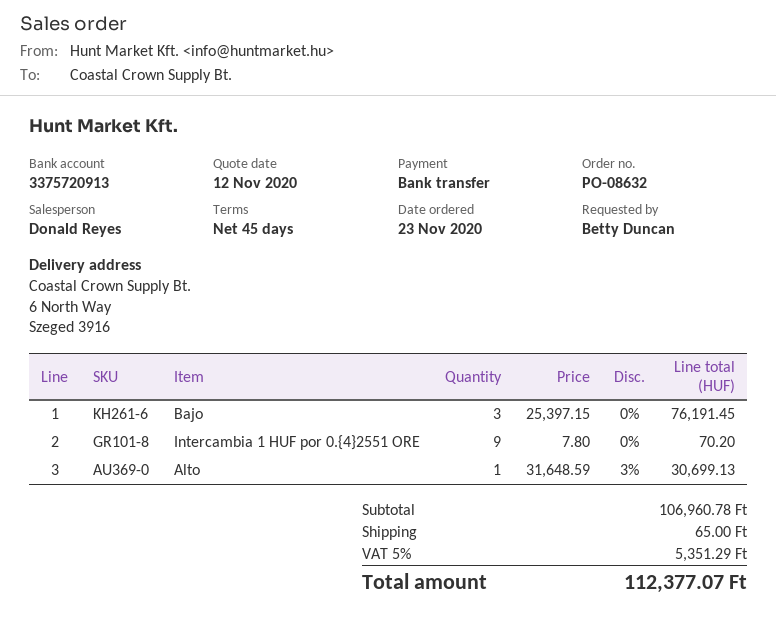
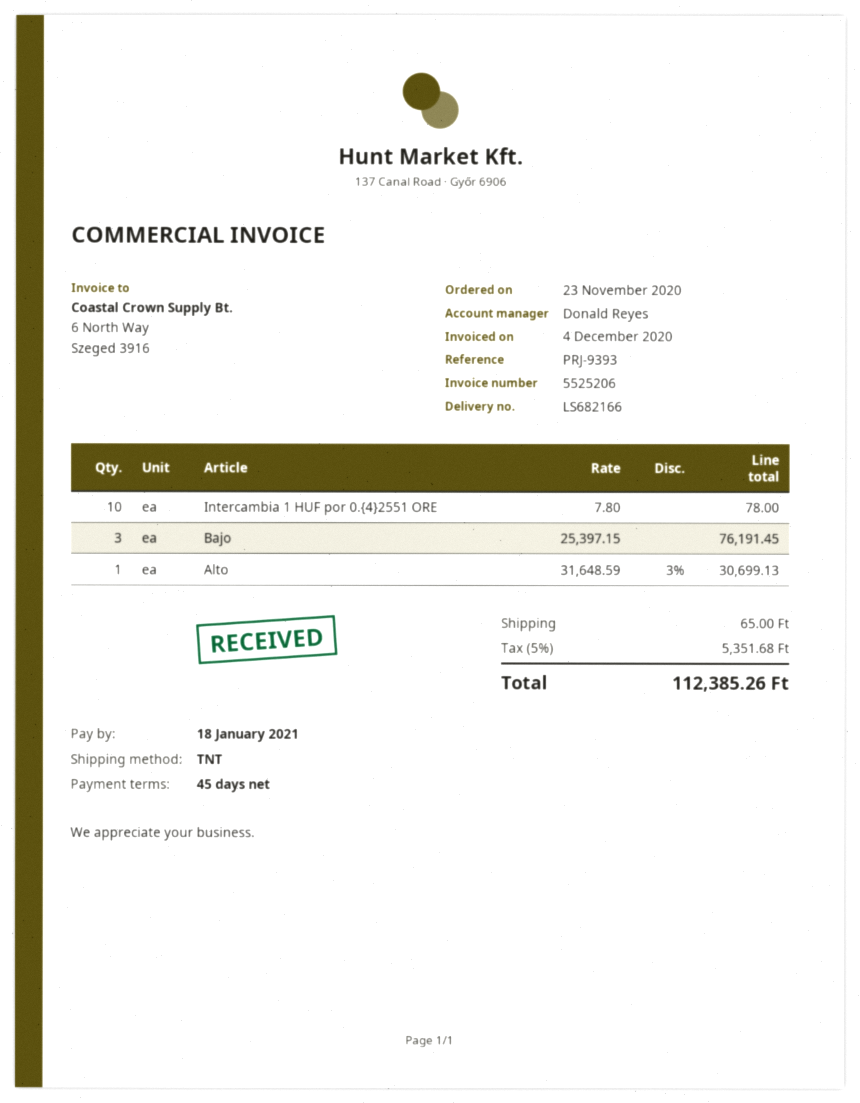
Intercambia 1 HUF por 0.{4}2551 ORE: 9 x 7.80 = 70.20 -> 10 x 7.80 = 78.00
tax: 5% = 5351.29 -> 5% = 5351.68
total: 112377.07 -> 112385.26

